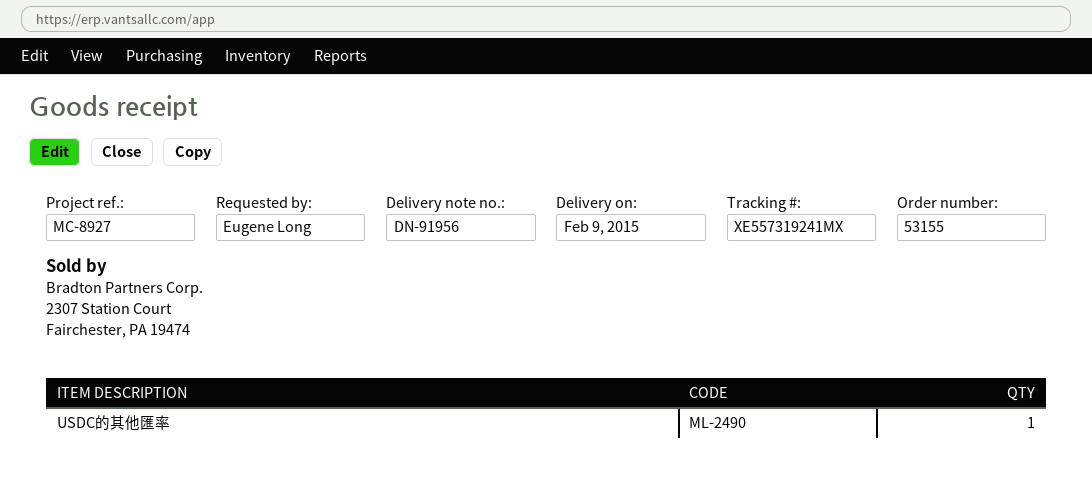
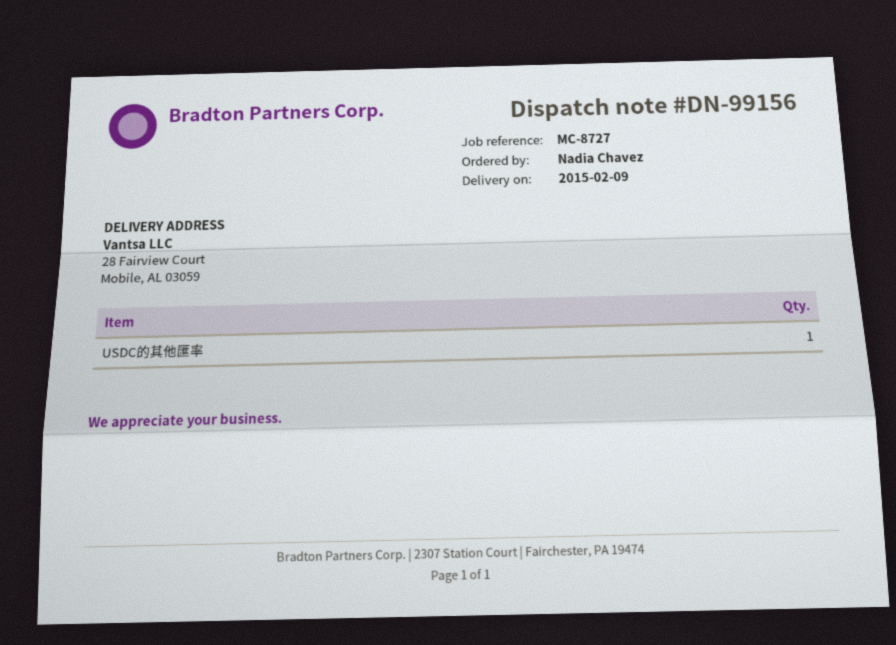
delivery note number: DN-91956 -> DN-99156
reference: MC-8927 -> MC-8727
ordered by: Eugene Long -> Nadia Chavez

